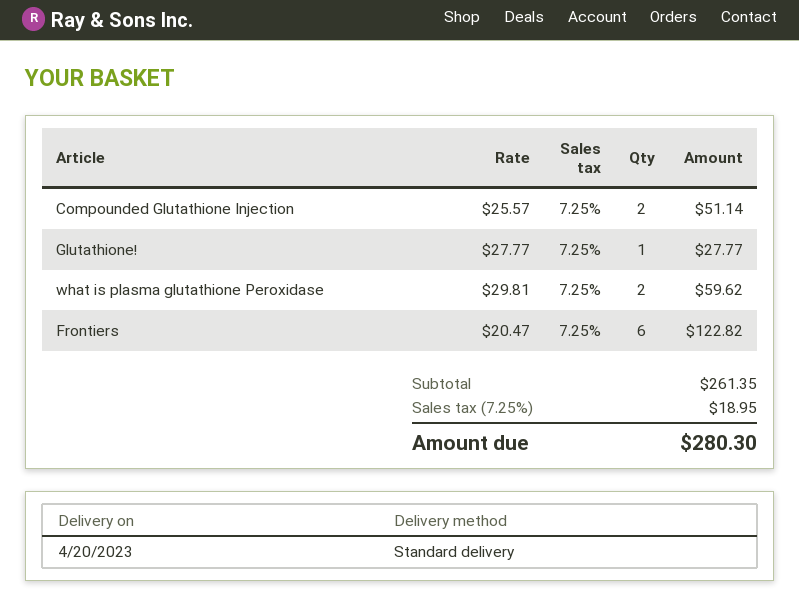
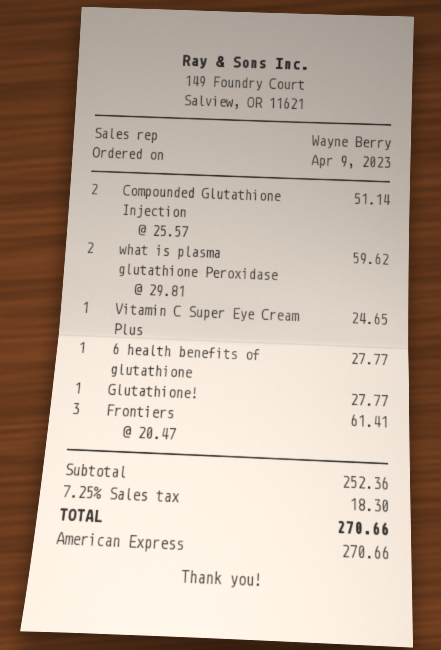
Frontiers: 6 x 20.47 = 122.82 -> 3 x 20.47 = 61.41
Vitamin C Super Eye Cream Plus: none -> 1 x 24.65 = 24.65
6 health benefits of glutathione: none -> 1 x 27.77 = 27.77
subtotal: 261.35 -> 252.36
tax: 7.25% = 18.95 -> 7.25% = 18.30
total: 280.30 -> 270.66

